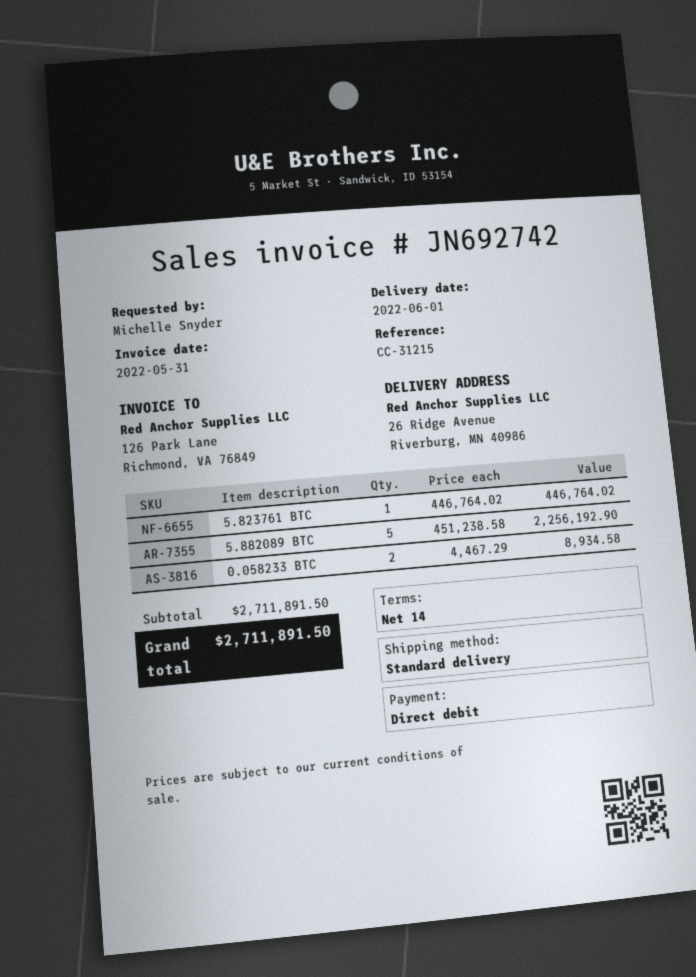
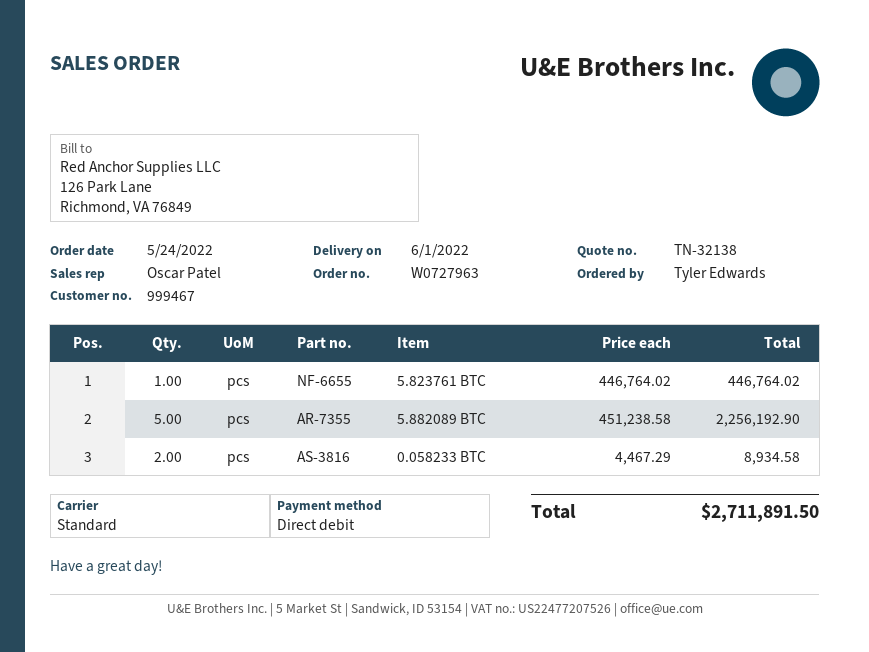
ordered by: Michelle Snyder -> Tyler Edwards

